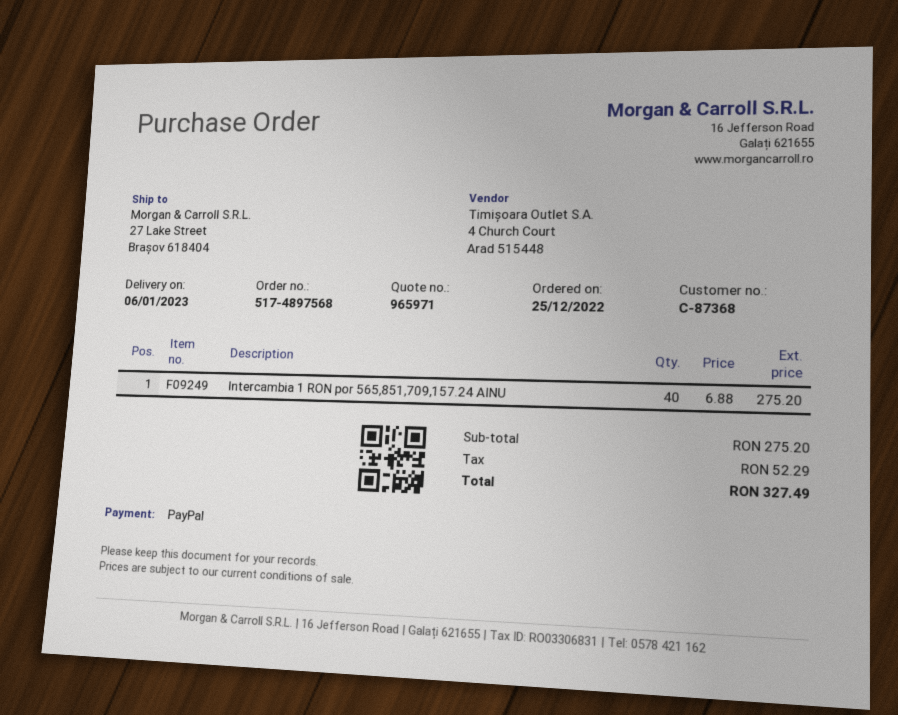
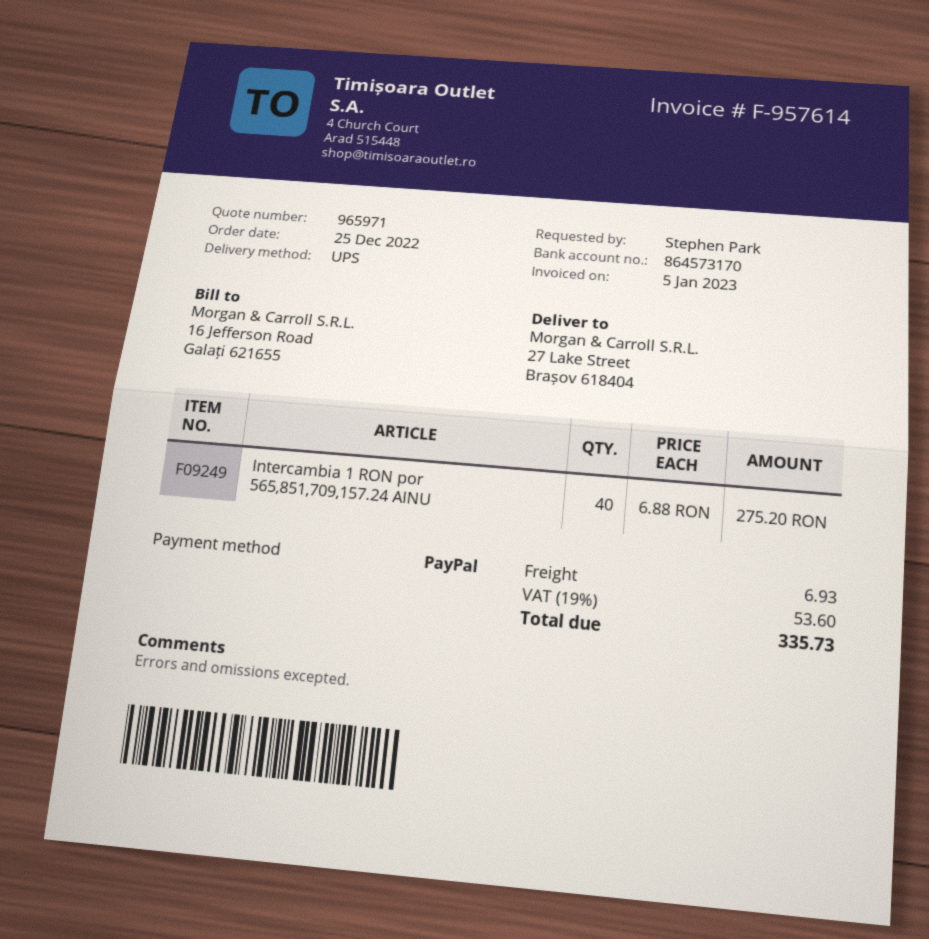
shipping: none -> 6.93
tax: 52.29 -> 53.60
total: 327.49 -> 335.73

